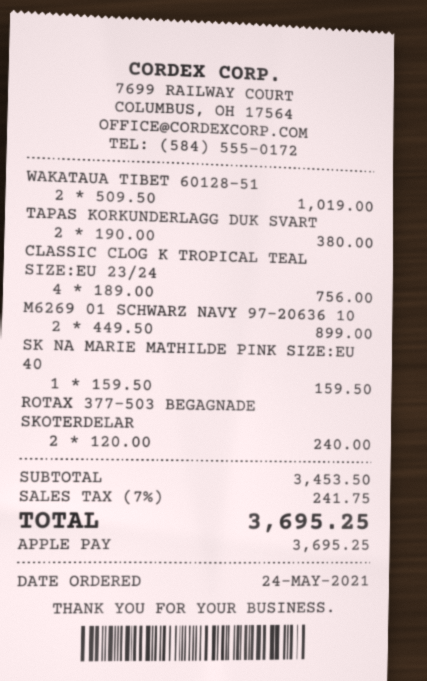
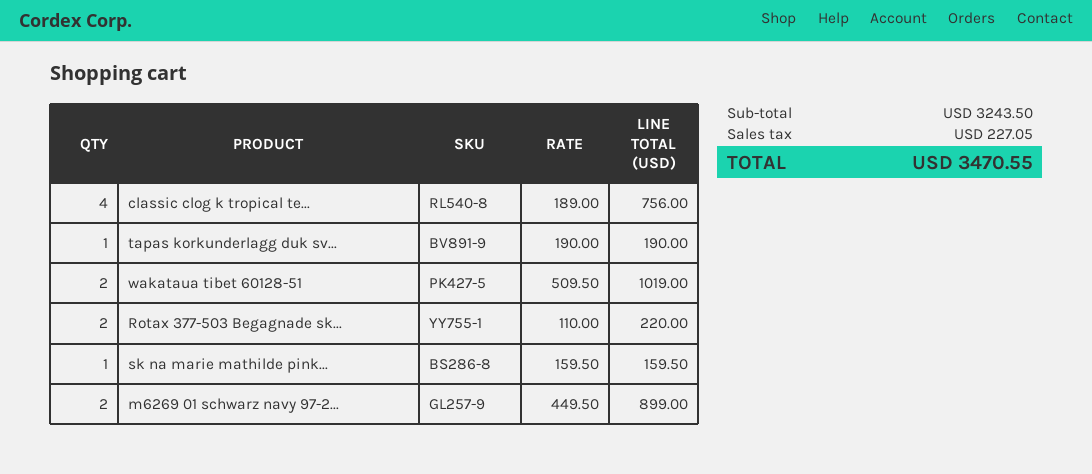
TAPAS KORKUNDERLAGG DUK SVART: 2 x 190.00 = 380.00 -> 1 x 190.00 = 190.00
ROTAX 377-503 BEGAGNADE SKOTERDELAR: 2 x 120.00 = 240.00 -> 2 x 110.00 = 220.00
subtotal: 3453.50 -> 3243.50
tax: 241.75 -> 227.05
total: 3695.25 -> 3470.55

